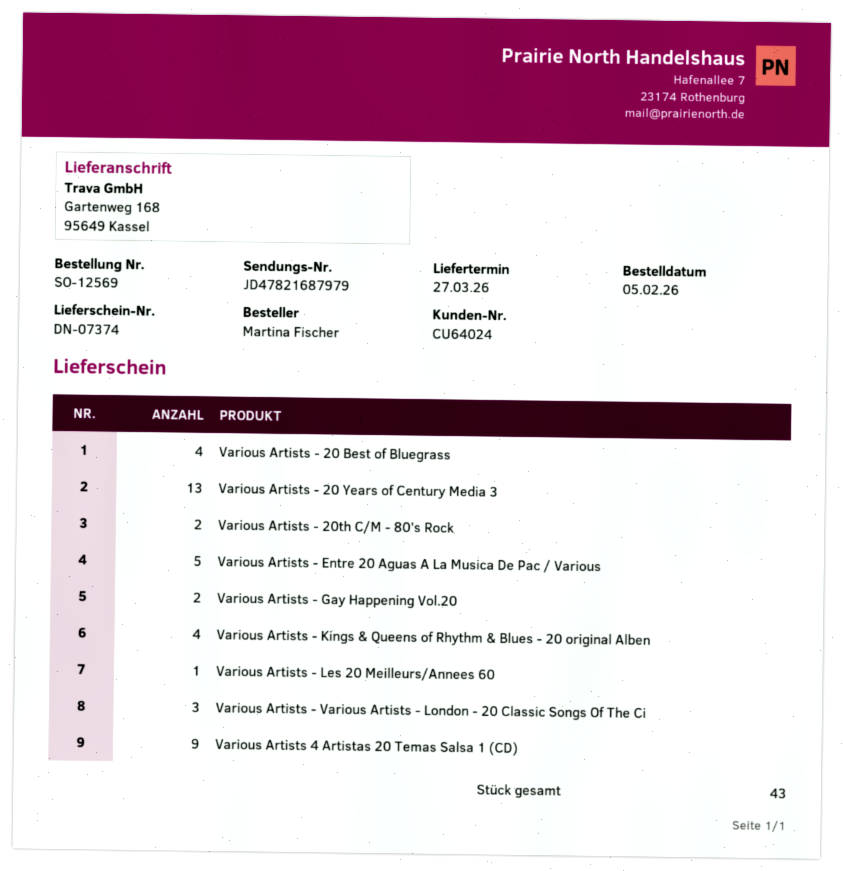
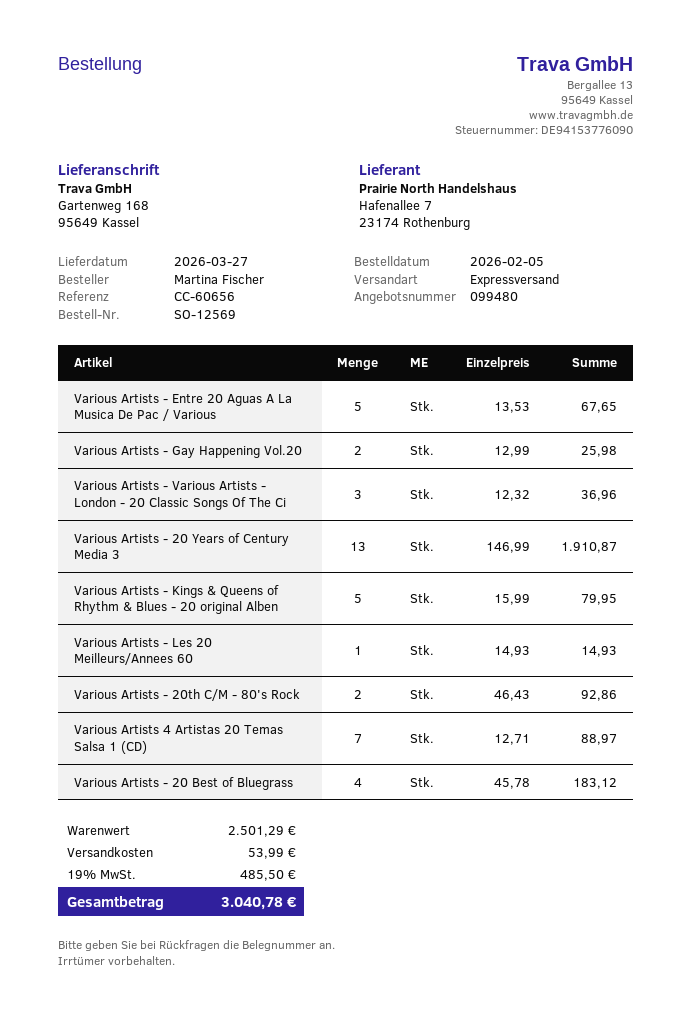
Various Artists - Kings & Queens of Rhythm & Blues - 20 original Alben: 4 -> 5
Various Artists 4 Artistas 20 Temas Salsa 1 (CD): 9 -> 7

